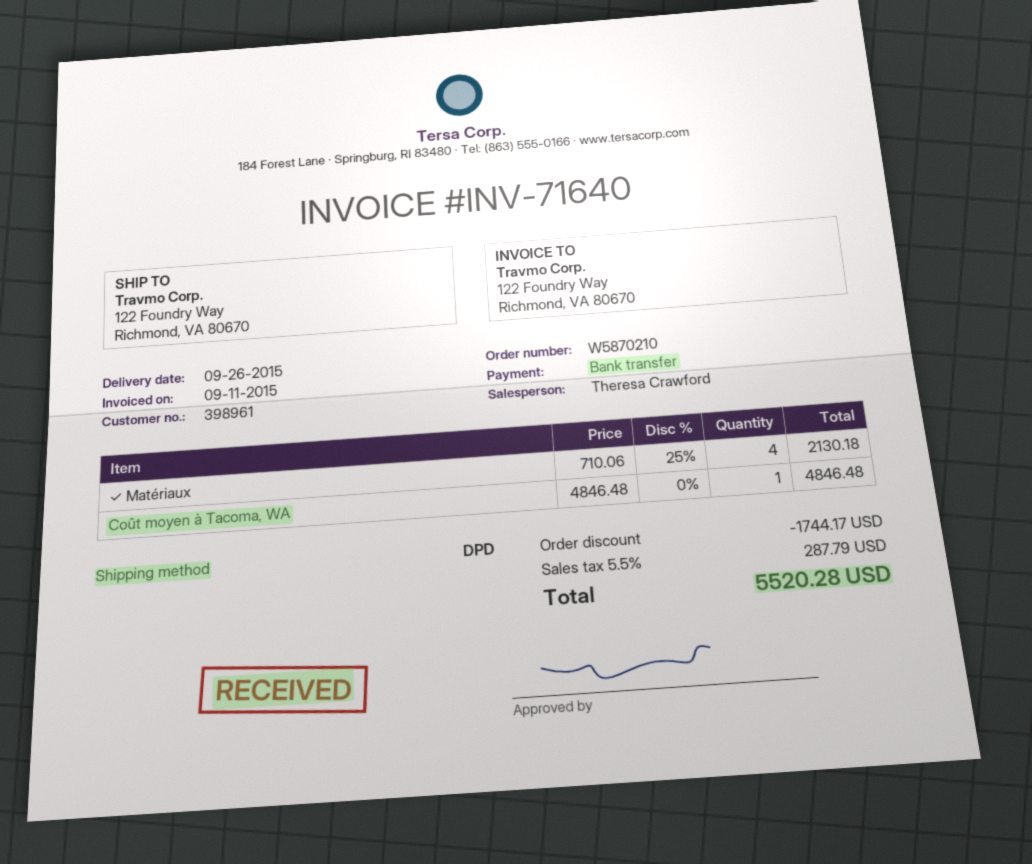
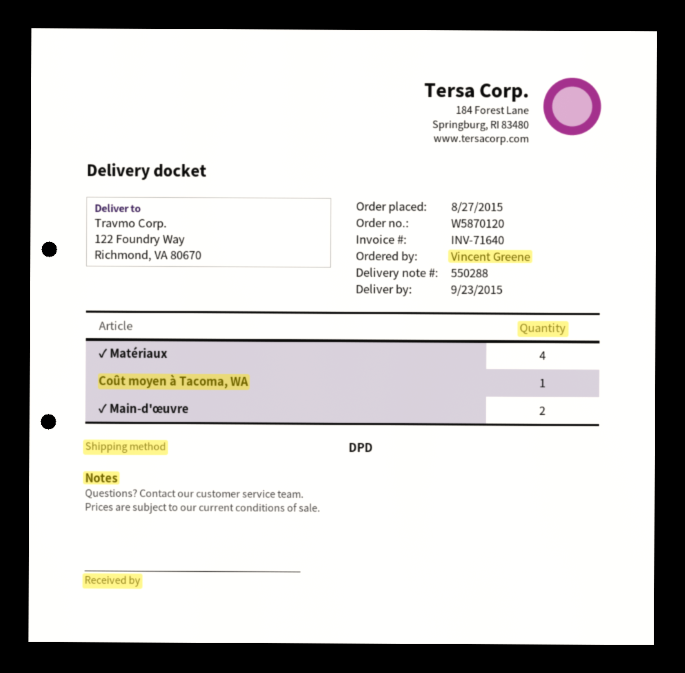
order number: W5870210 -> W5870120
delivery date: 2015-09-26 -> 2015-09-23
✓ Main-d'œuvre: none -> 2

